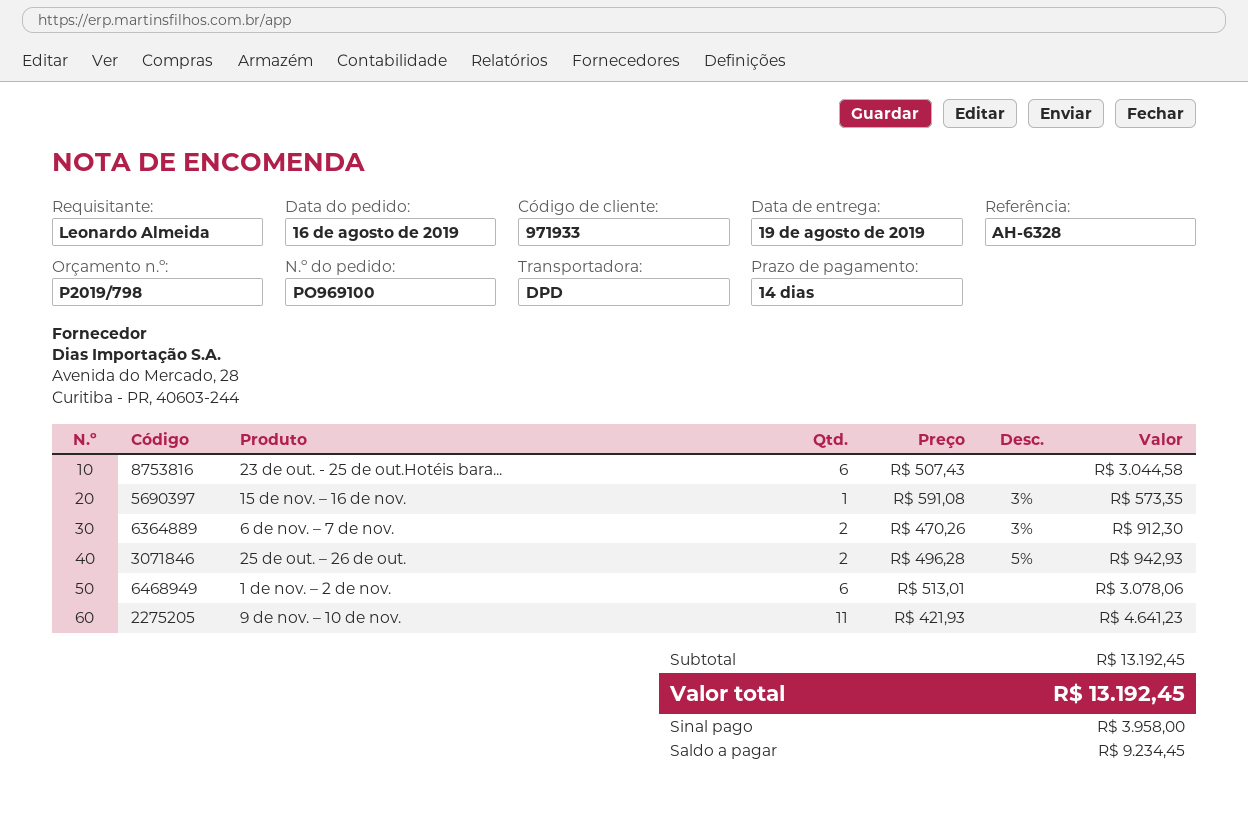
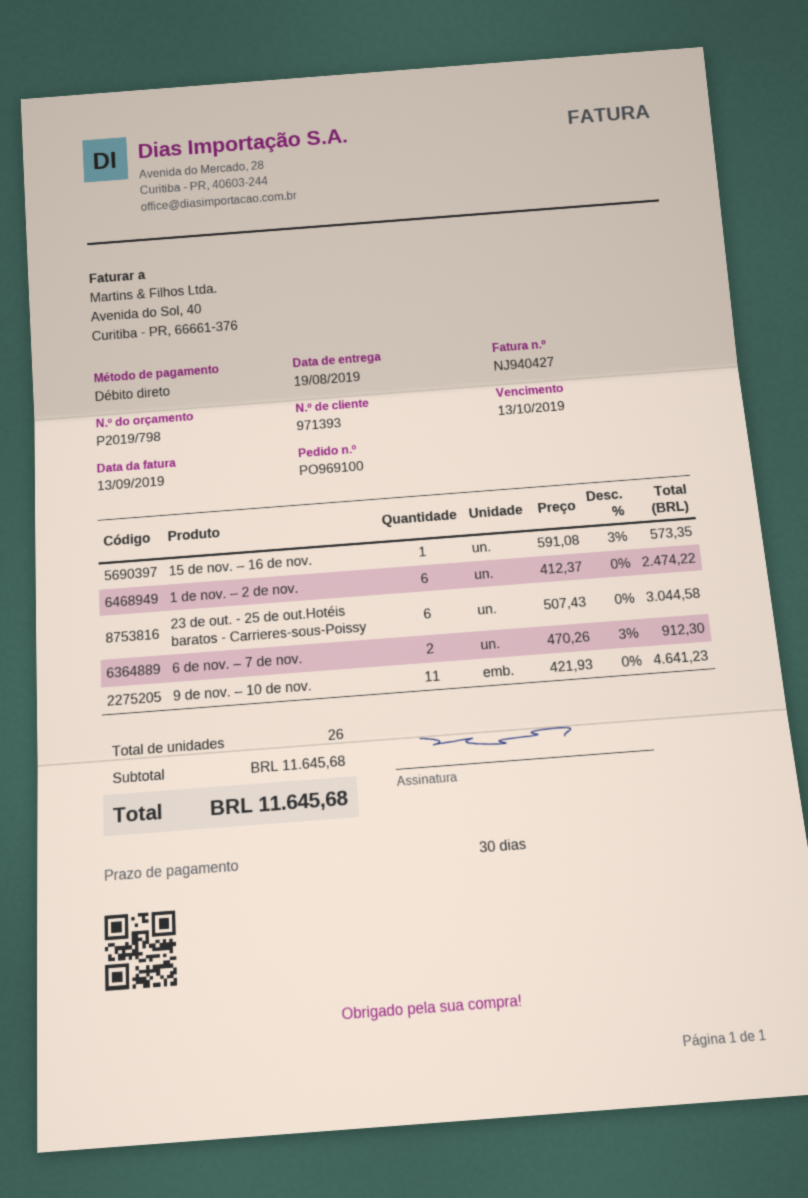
payment terms: 14 days -> 30 days
customer number: 971933 -> 971393
25 de out. – 26 de out.: 2 x 496.28 - 5% = 942.93 -> none
1 de nov. – 2 de nov.: 6 x 513.01 = 3078.06 -> 6 x 412.37 = 2474.22
subtotal: 13192.45 -> 11645.68
total: 13192.45 -> 11645.68

